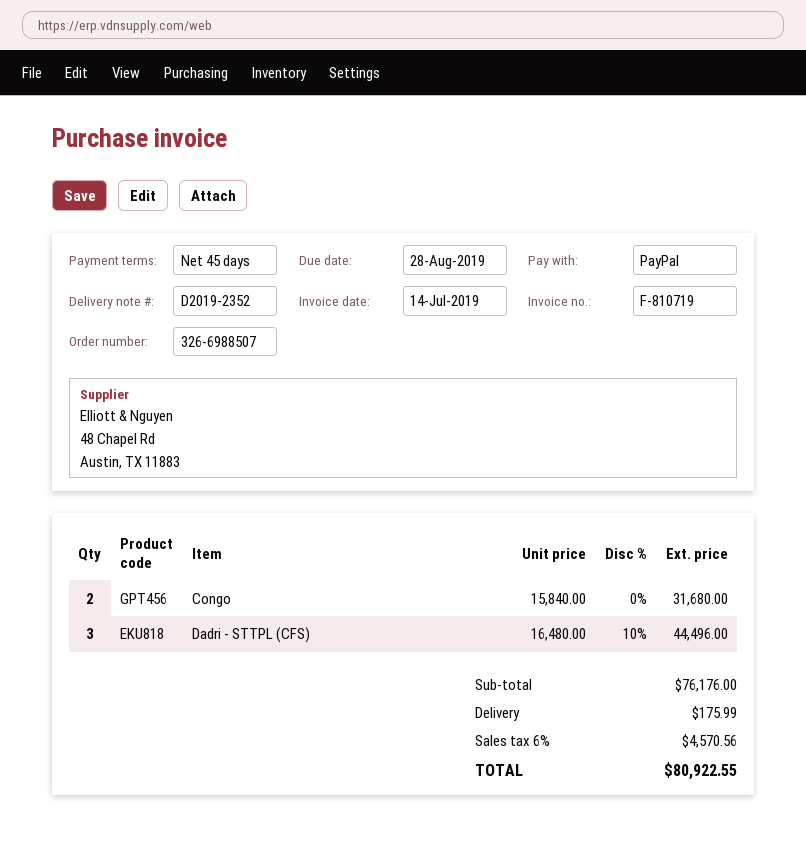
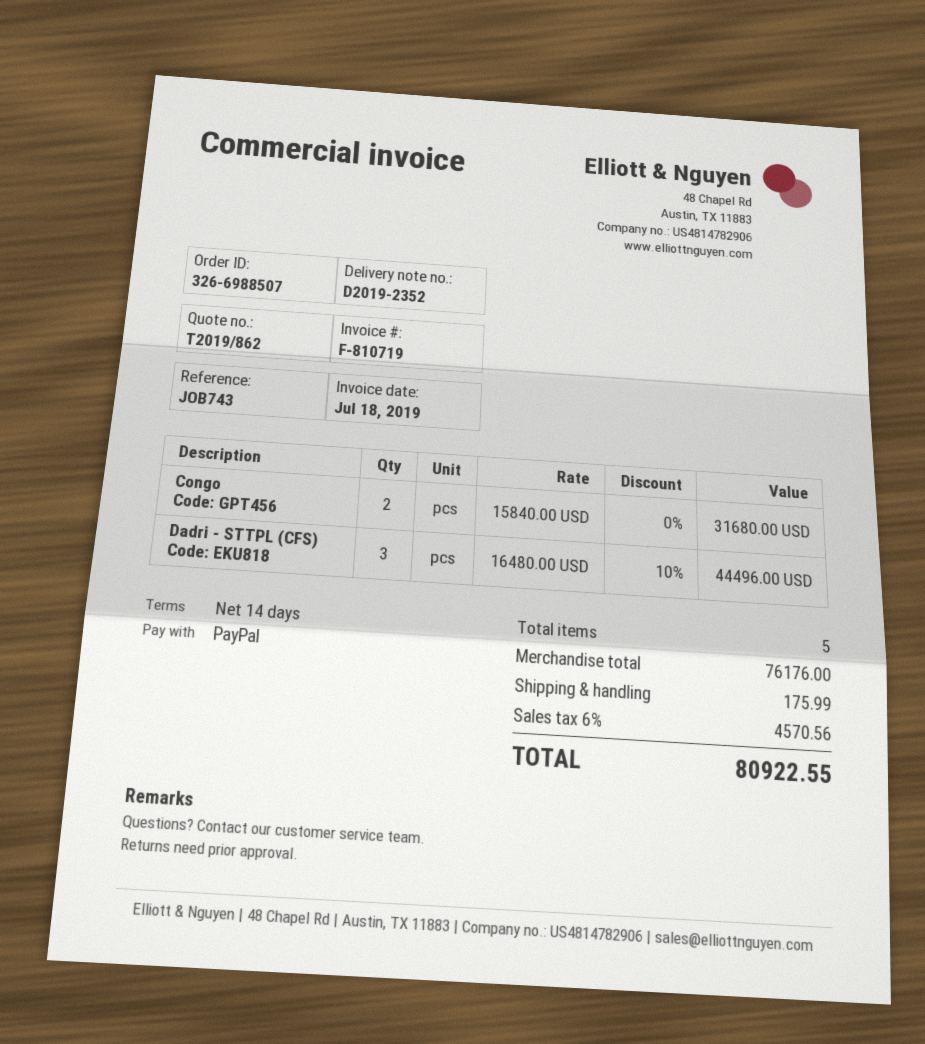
invoice date: 2019-07-14 -> 2019-07-18
payment terms: 45 days -> 14 days

